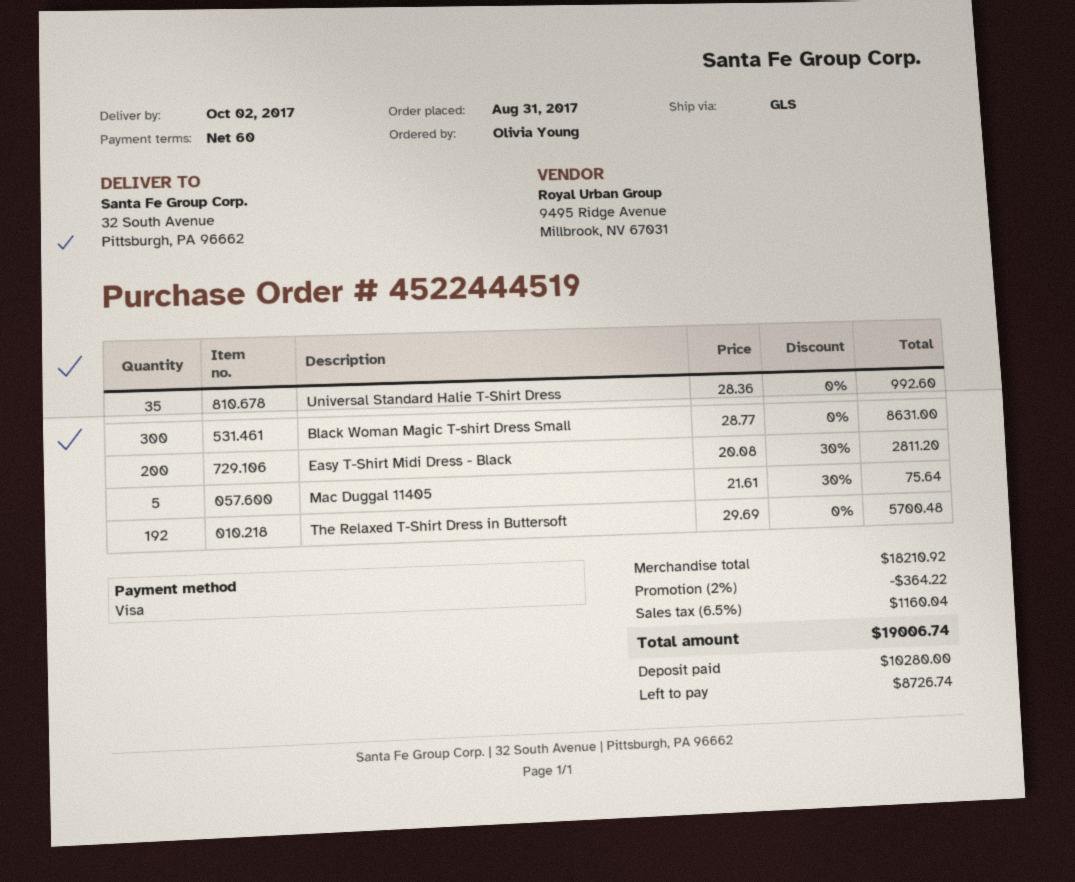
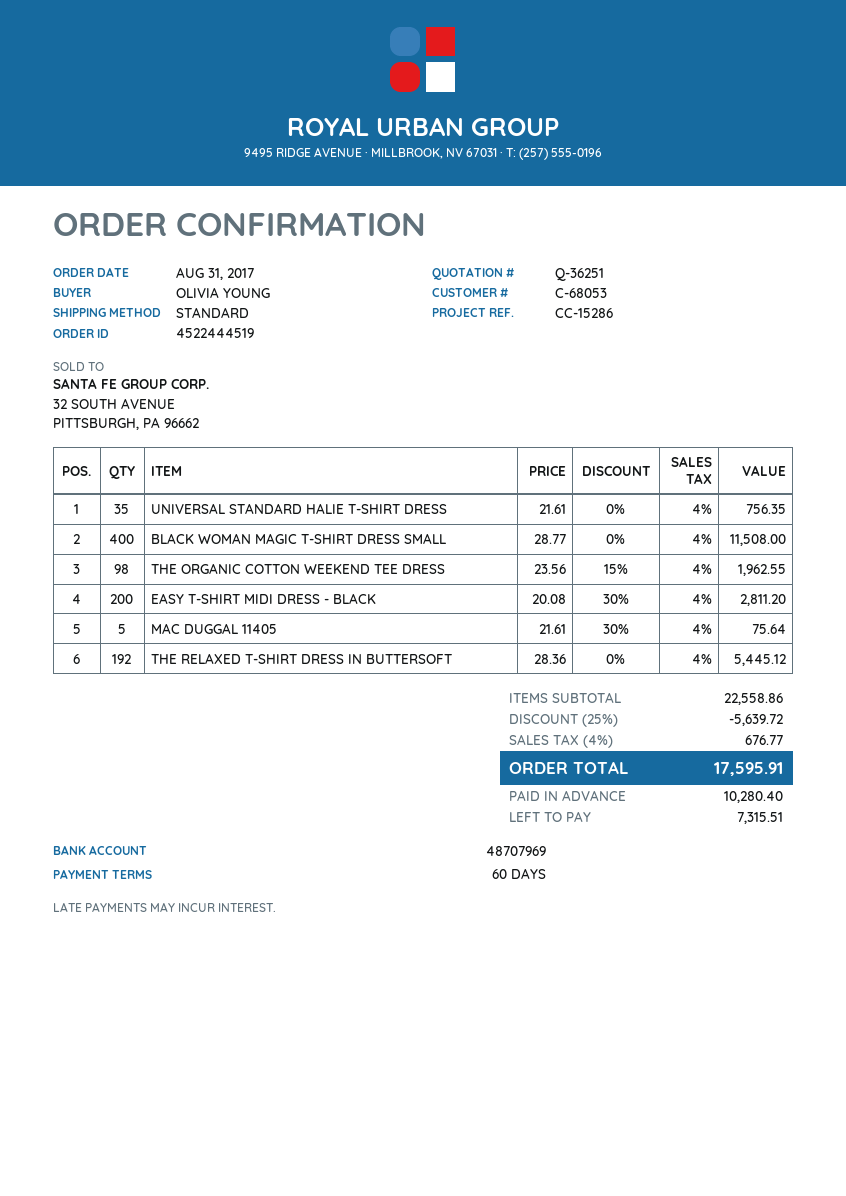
shipping method: GLS -> standard
Universal Standard Halie T-Shirt Dress: 35 x 28.36 = 992.60 -> 35 x 21.61 = 756.35
Black Woman Magic T-shirt Dress Small: 300 x 28.77 = 8631.00 -> 400 x 28.77 = 11508.00
The Relaxed T-Shirt Dress in Buttersoft: 192 x 29.69 = 5700.48 -> 192 x 28.36 = 5445.12
THE ORGANIC COTTON WEEKEND TEE DRESS: none -> 98 x 23.56 - 15% = 1962.55
subtotal: 18210.92 -> 22558.86
discount: 2% = 364.22 -> 25% = 5639.72
tax: 6.5% = 1160.04 -> 4% = 676.77
total: 19006.74 -> 17595.91
deposit: 10280.00 -> 10280.40
balance: 8726.74 -> 7315.51

